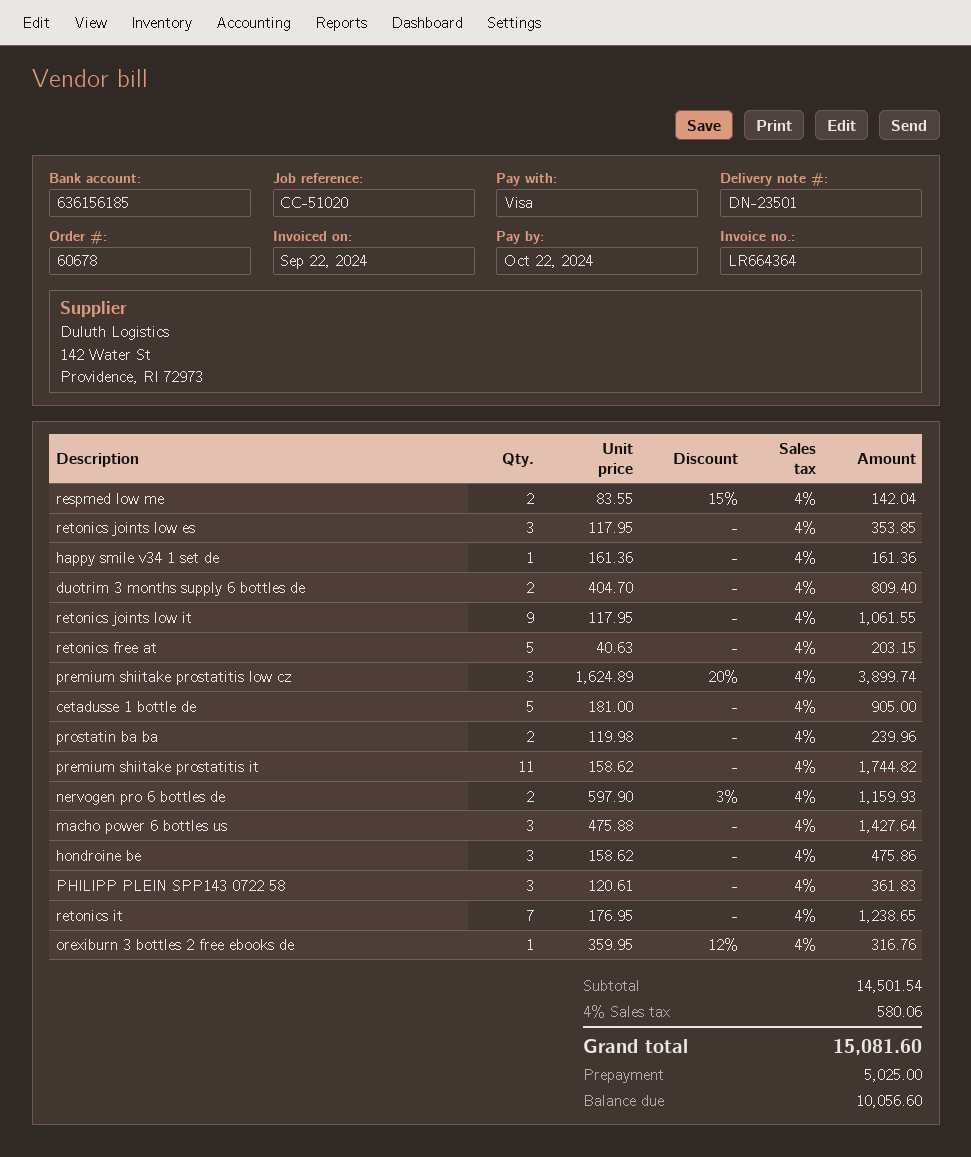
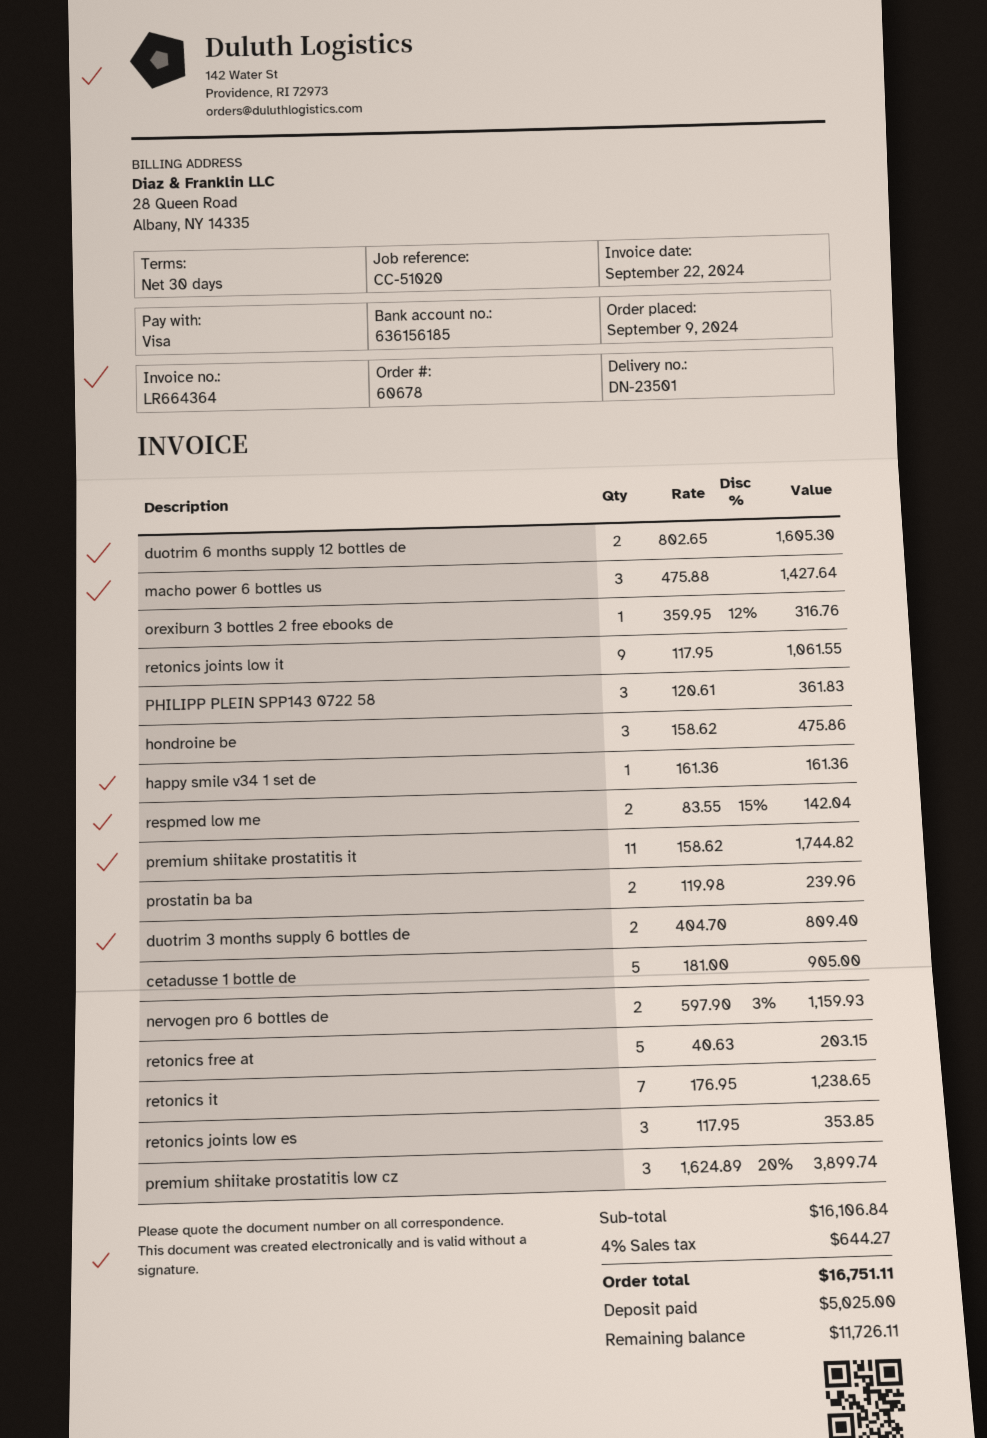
duotrim 6 months supply 12 bottles de: none -> 2 x 802.65 = 1605.30
subtotal: 14501.54 -> 16106.84
tax: 4% = 580.06 -> 4% = 644.27
total: 15081.60 -> 16751.11
balance: 10056.60 -> 11726.11

